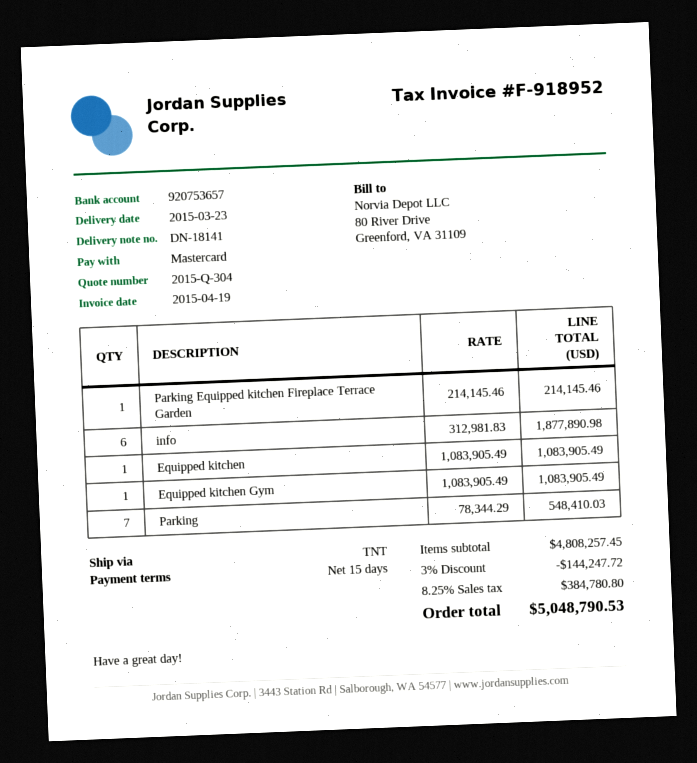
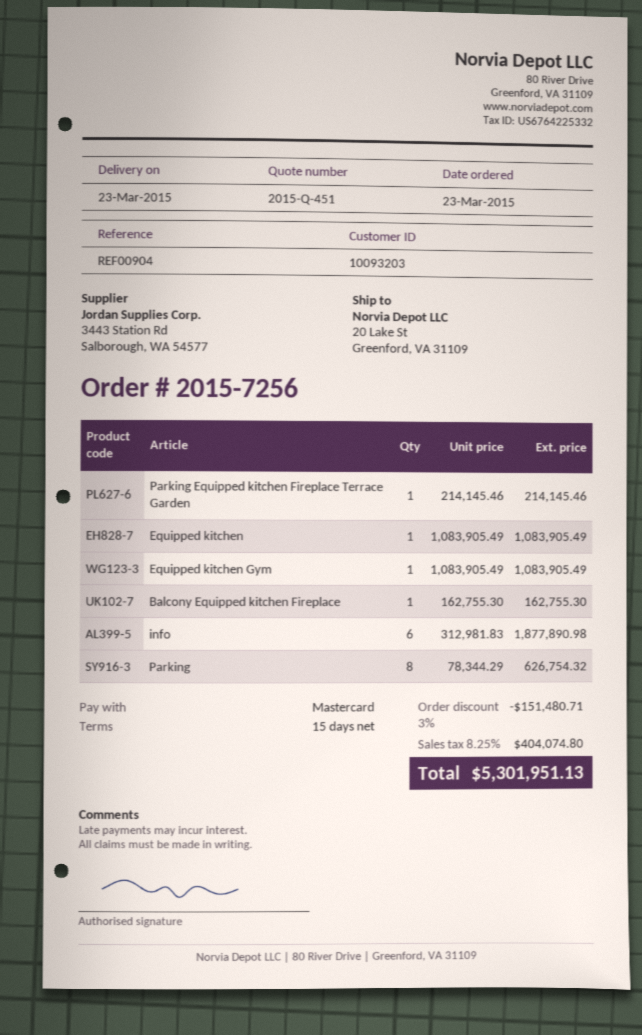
quote number: 2015-Q-304 -> 2015-Q-451
Parking: 7 x 78344.29 = 548410.03 -> 8 x 78344.29 = 626754.32
Balcony Equipped kitchen Fireplace: none -> 1 x 162755.30 = 162755.30
discount: 3% = 144247.72 -> 3% = 151480.71
tax: 8.25% = 384780.80 -> 8.25% = 404074.80
total: 5048790.53 -> 5301951.13

